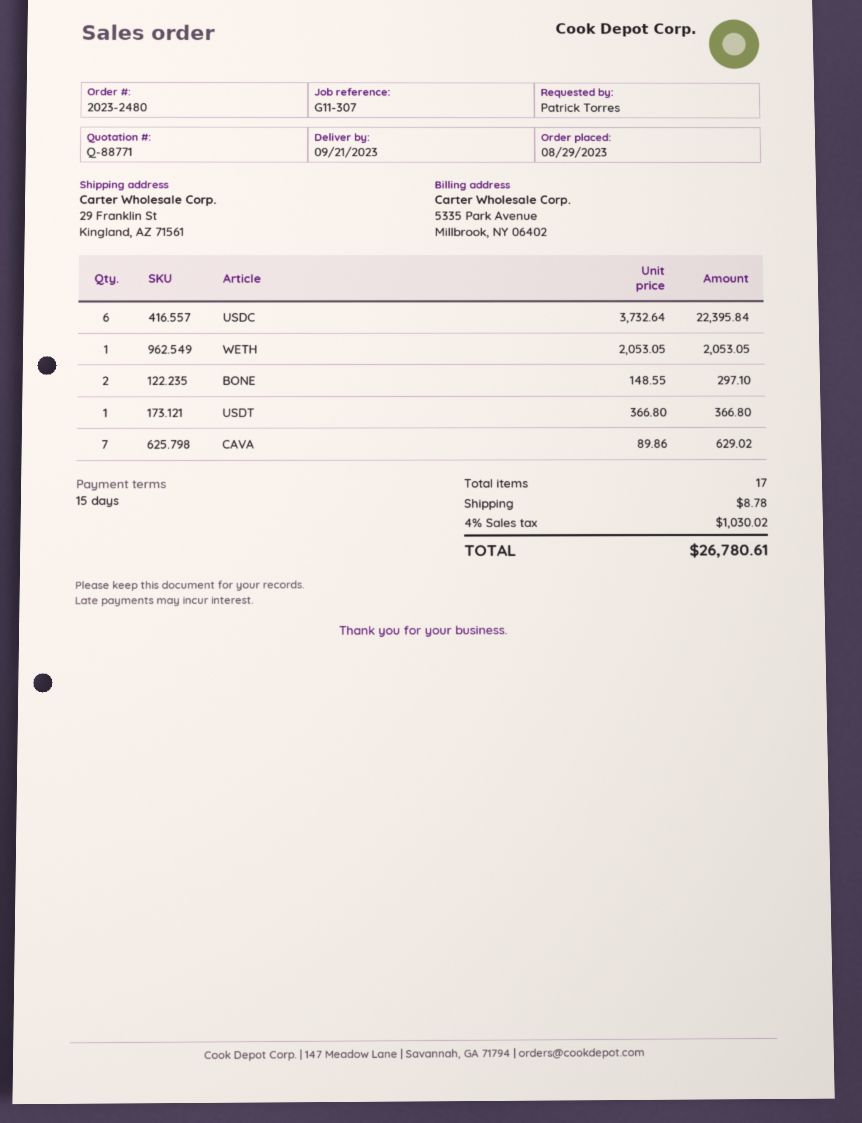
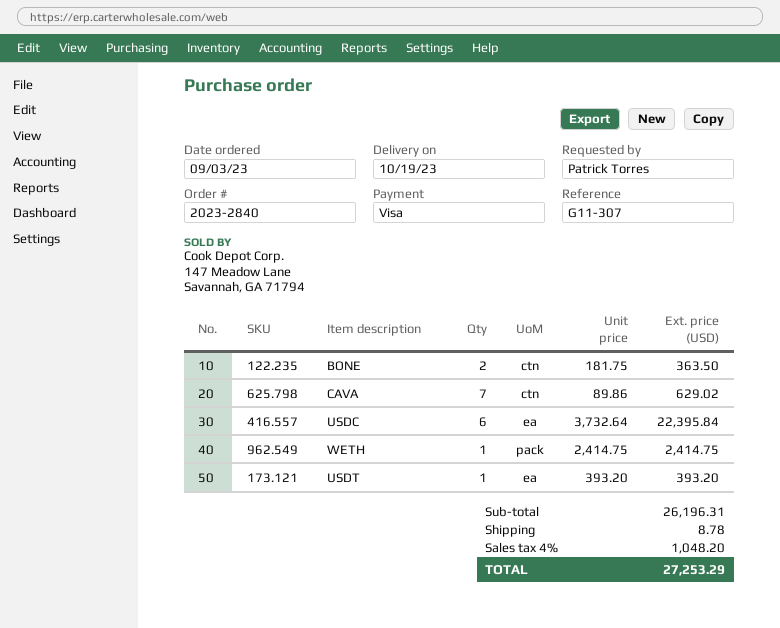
order number: 2023-2480 -> 2023-2840
order date: 2023-08-29 -> 2023-09-03
delivery date: 2023-09-21 -> 2023-10-19
WETH: 1 x 2053.05 = 2053.05 -> 1 x 2414.75 = 2414.75
BONE: 2 x 148.55 = 297.10 -> 2 x 181.75 = 363.50
USDT: 1 x 366.80 = 366.80 -> 1 x 393.20 = 393.20
tax: 4% = 1030.02 -> 4% = 1048.20
total: 26780.61 -> 27253.29

